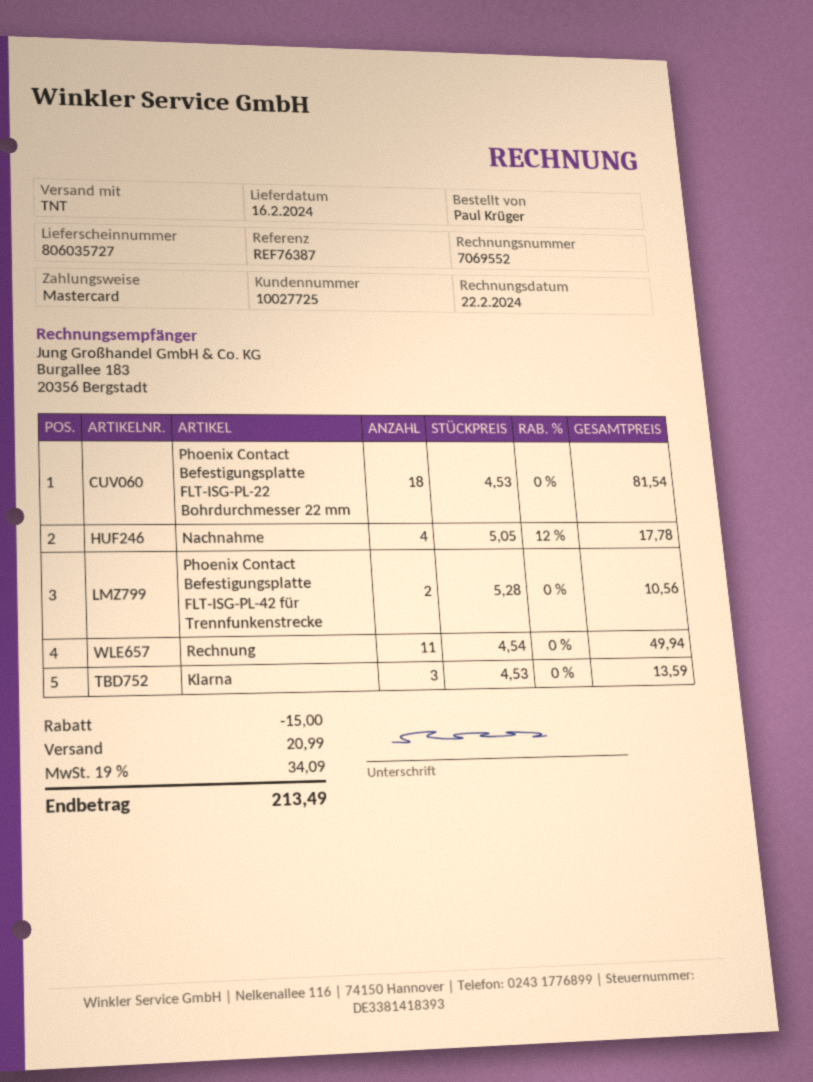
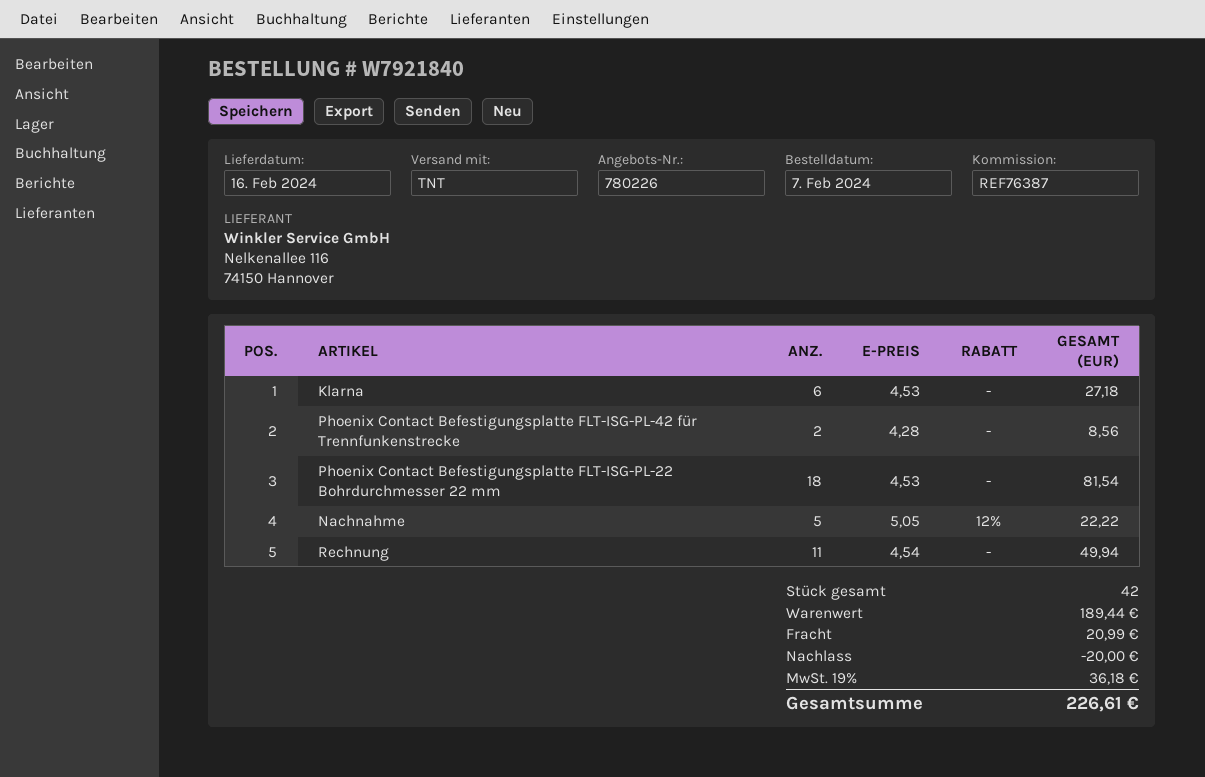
Nachnahme: 4 x 5.05 - 12% = 17.78 -> 5 x 5.05 - 12% = 22.22
Phoenix Contact Befestigungsplatte FLT-ISG-PL-42 für Trennfunkenstrecke: 2 x 5.28 = 10.56 -> 2 x 4.28 = 8.56
Klarna: 3 x 4.53 = 13.59 -> 6 x 4.53 = 27.18
discount: 15.00 -> 20.00
tax: 19% = 34.09 -> 19% = 36.18
total: 213.49 -> 226.61

